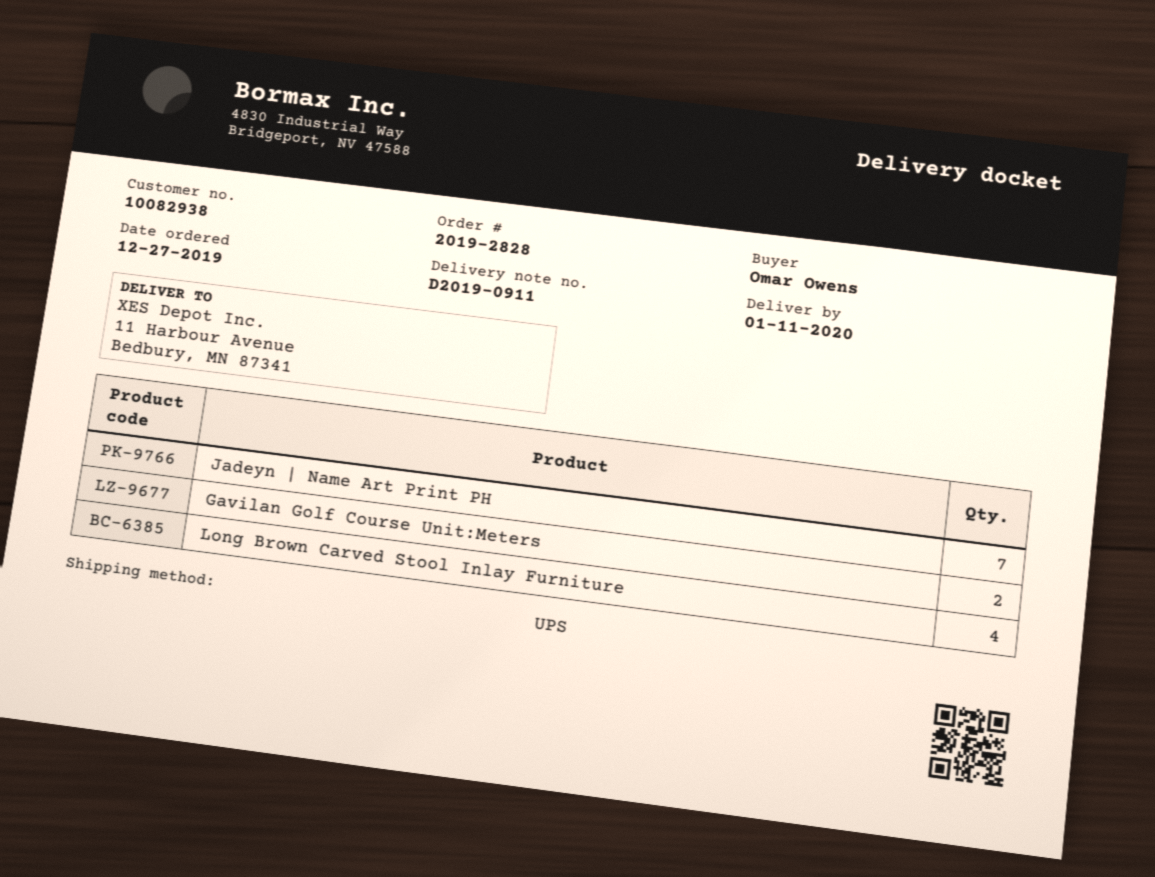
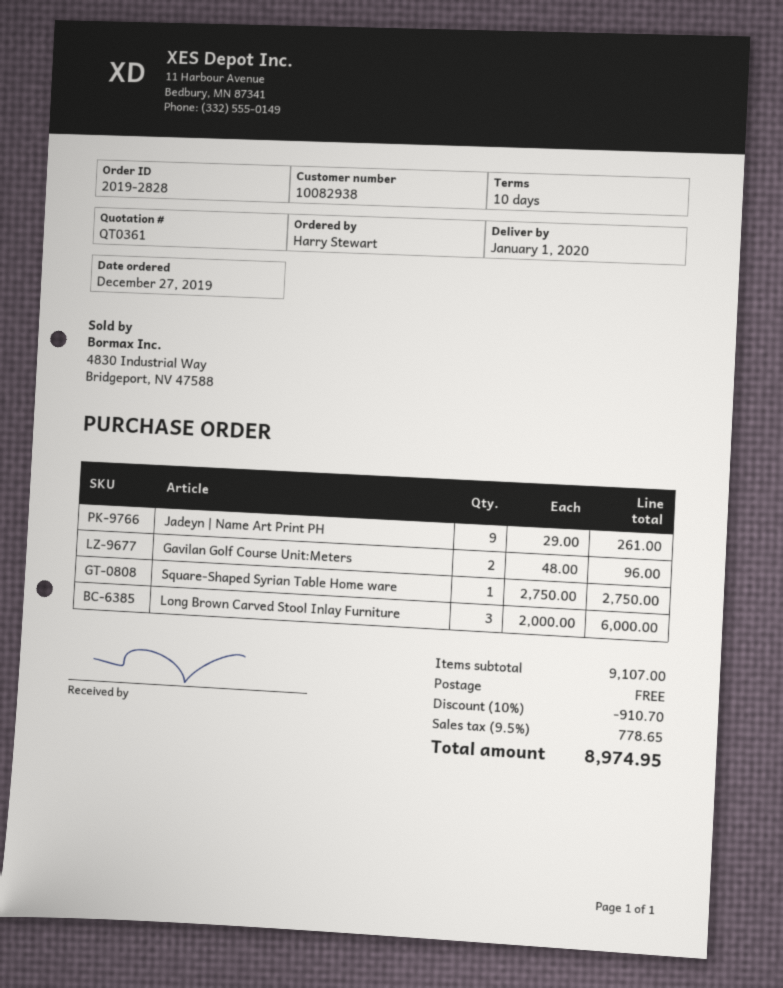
delivery date: 2020-01-11 -> 2020-01-01
ordered by: Omar Owens -> Harry Stewart
Jadeyn | Name Art Print PH: 7 -> 9
Long Brown Carved Stool Inlay Furniture: 4 -> 3
Square-Shaped Syrian Table Home ware: none -> 1

